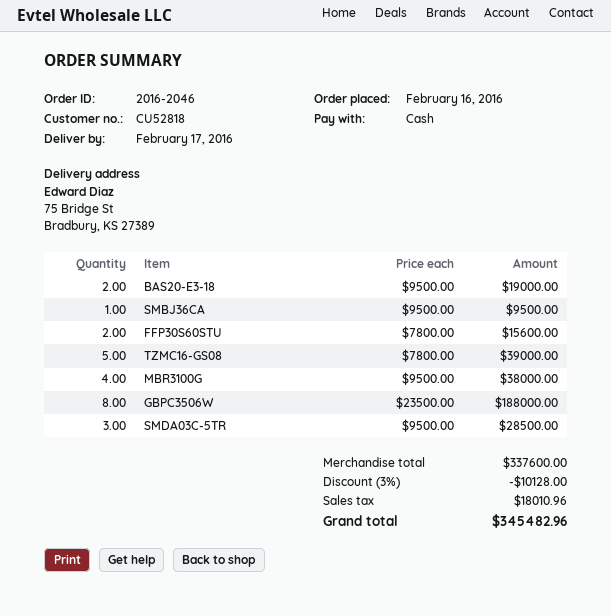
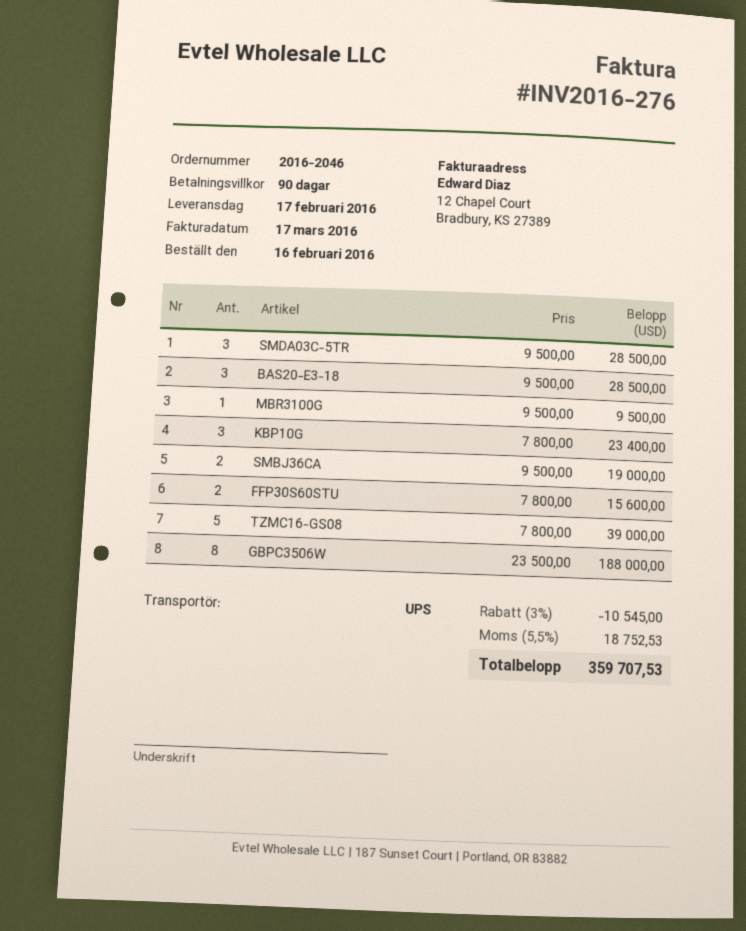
BAS20-E3-18: 2 x 9500.00 = 19000.00 -> 3 x 9500.00 = 28500.00
SMBJ36CA: 1 x 9500.00 = 9500.00 -> 2 x 9500.00 = 19000.00
MBR3100G: 4 x 9500.00 = 38000.00 -> 1 x 9500.00 = 9500.00
KBP10G: none -> 3 x 7800.00 = 23400.00
discount: 3% = 10128.00 -> 3% = 10545.00
tax: 18010.96 -> 18752.53
total: 345482.96 -> 359707.53

